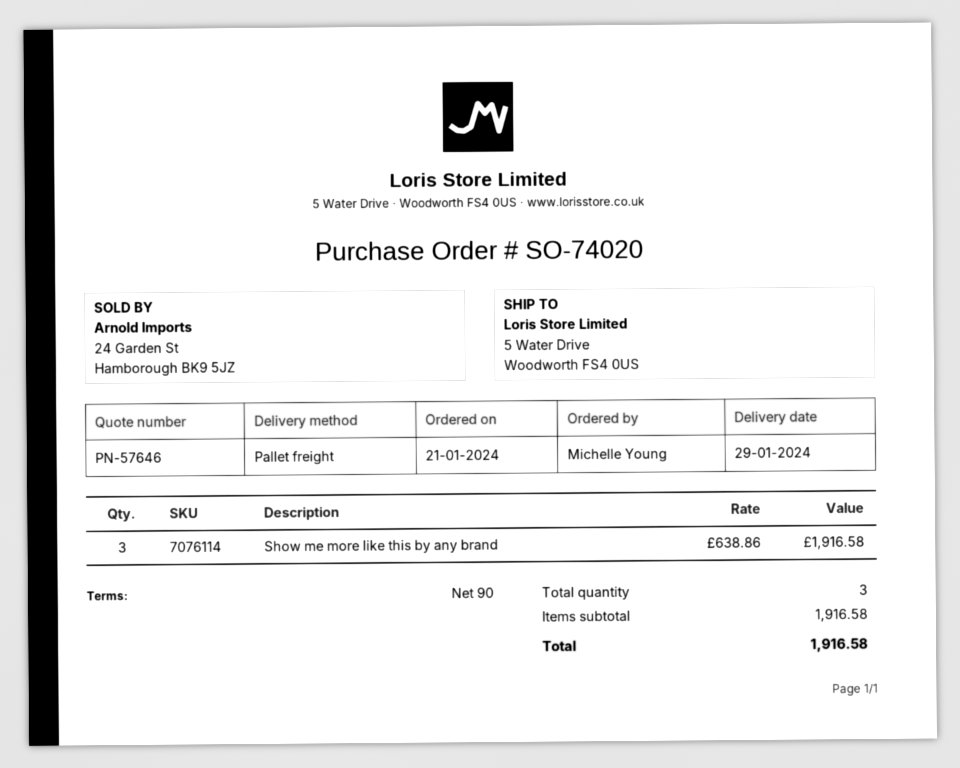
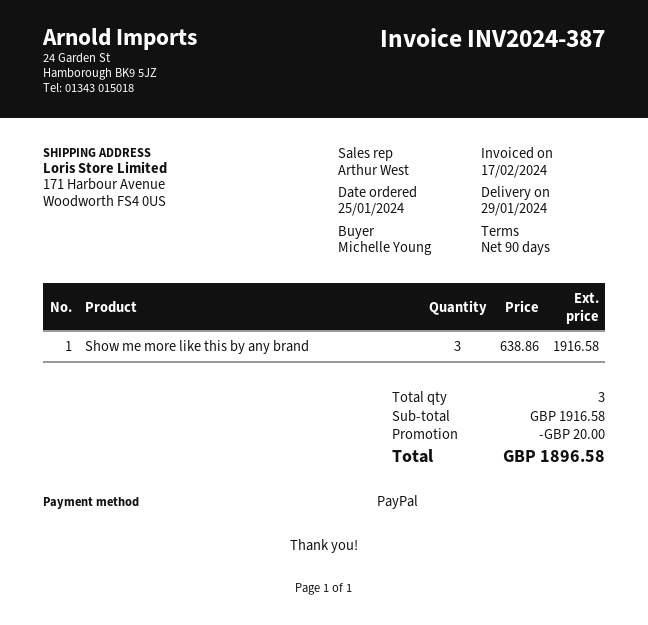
order date: 2024-01-21 -> 2024-01-25
ship to: 5 Water Drive, Woodworth FS4 0US -> 171 Harbour Avenue, Woodworth FS4 0US
discount: none -> 20.00
total: 1916.58 -> 1896.58

